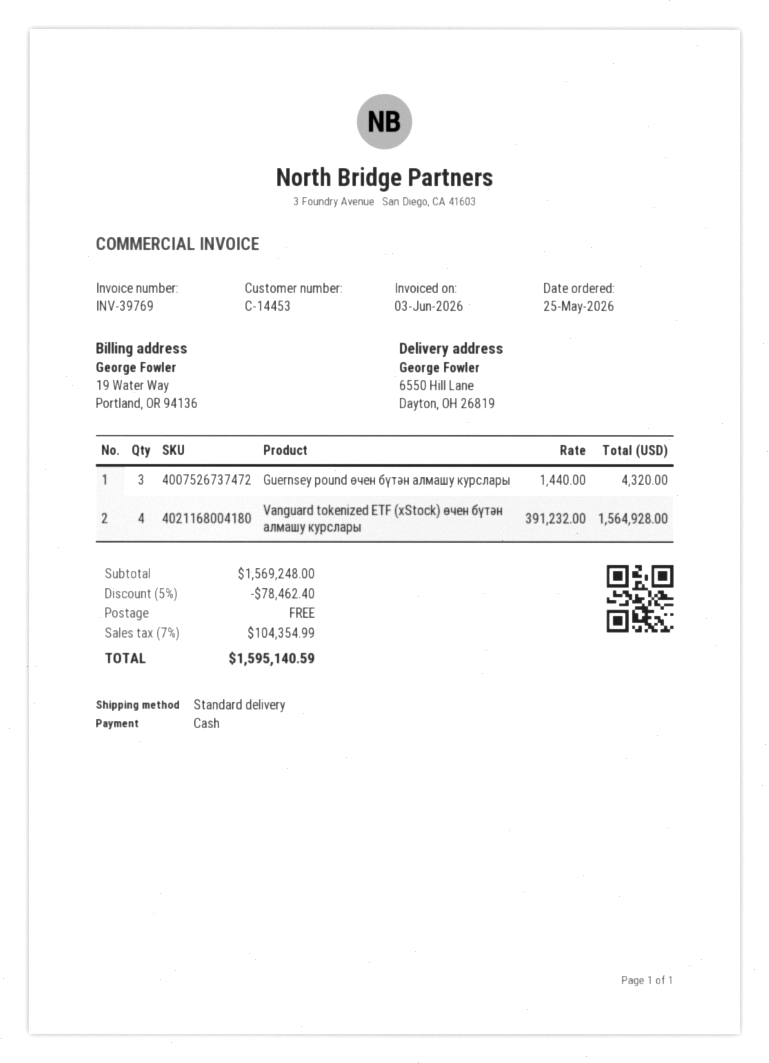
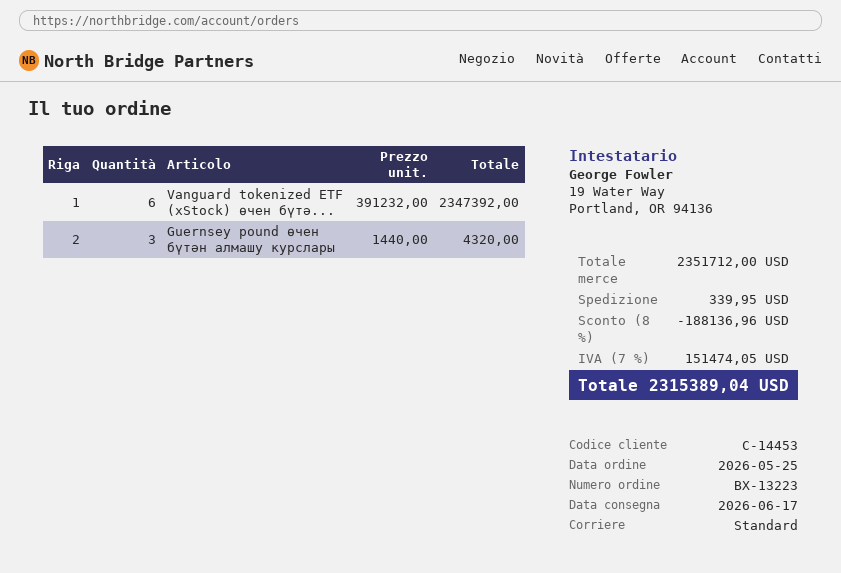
Vanguard tokenized ETF (xStock) өчен бүтән алмашу курслары: 4 x 391232.00 = 1564928.00 -> 6 x 391232.00 = 2347392.00
subtotal: 1569248.00 -> 2351712.00
discount: 5% = 78462.40 -> 8% = 188136.96
shipping: 0.00 -> 339.95
tax: 7% = 104354.99 -> 7% = 151474.05
total: 1595140.59 -> 2315389.04

